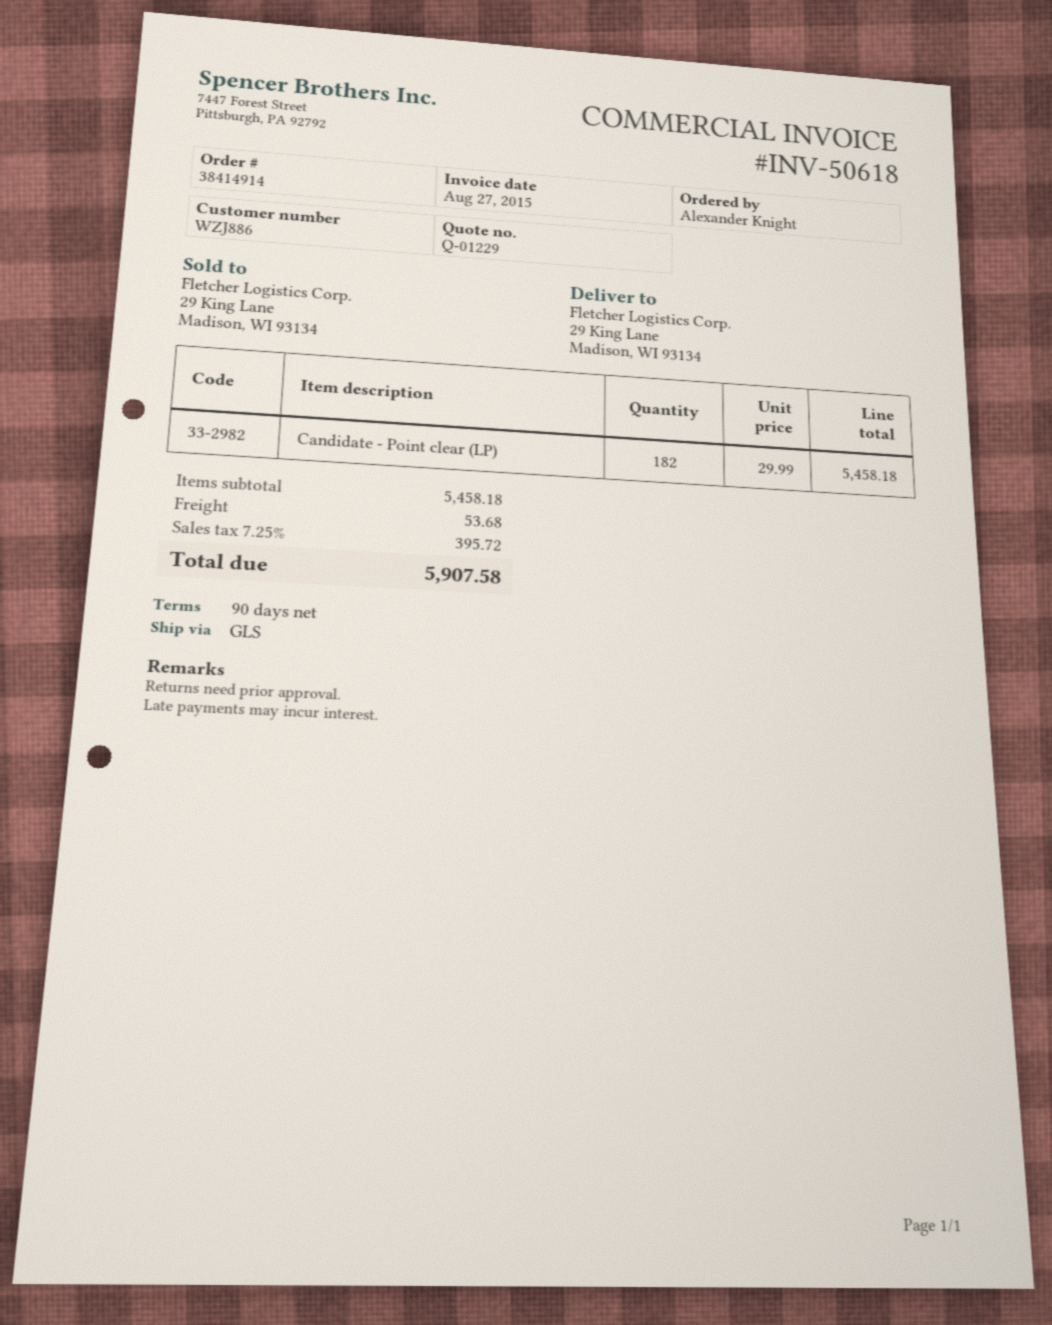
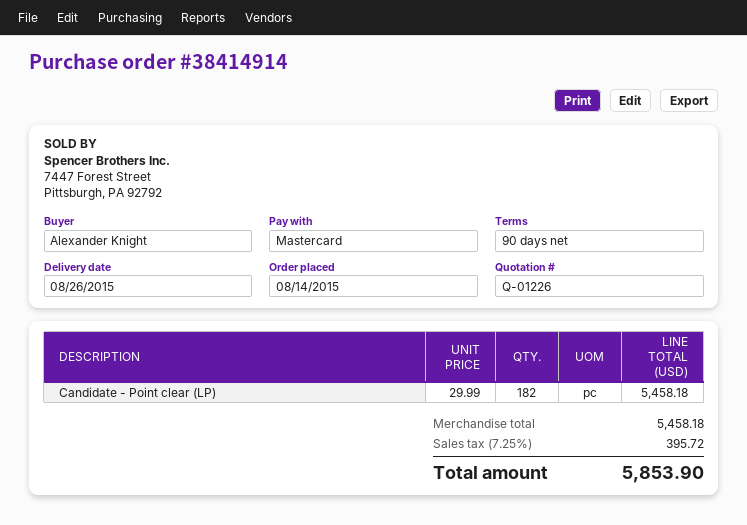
quote number: Q-01229 -> Q-01226
shipping: 53.68 -> none
total: 5907.58 -> 5853.90

